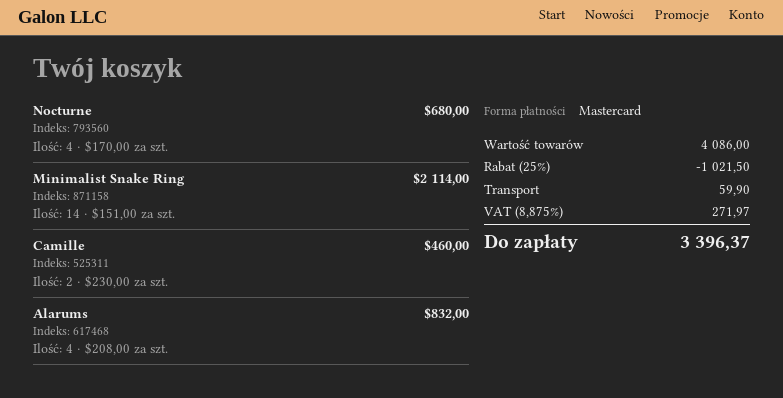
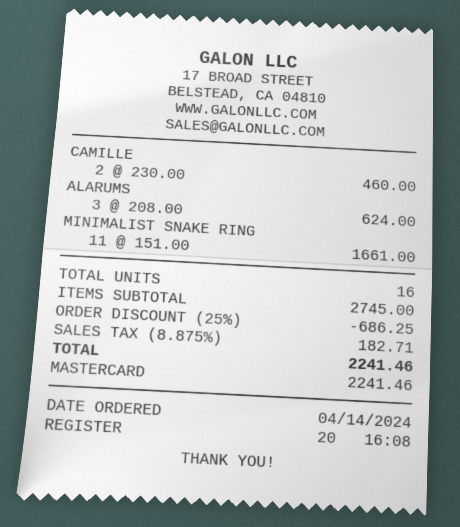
Nocturne: 4 x 170.00 = 680.00 -> none
Minimalist Snake Ring: 14 x 151.00 = 2114.00 -> 11 x 151.00 = 1661.00
Alarums: 4 x 208.00 = 832.00 -> 3 x 208.00 = 624.00
subtotal: 4086.00 -> 2745.00
discount: 25% = 1021.50 -> 25% = 686.25
shipping: 59.90 -> none
tax: 8.875% = 271.97 -> 8.875% = 182.71
total: 3396.37 -> 2241.46

